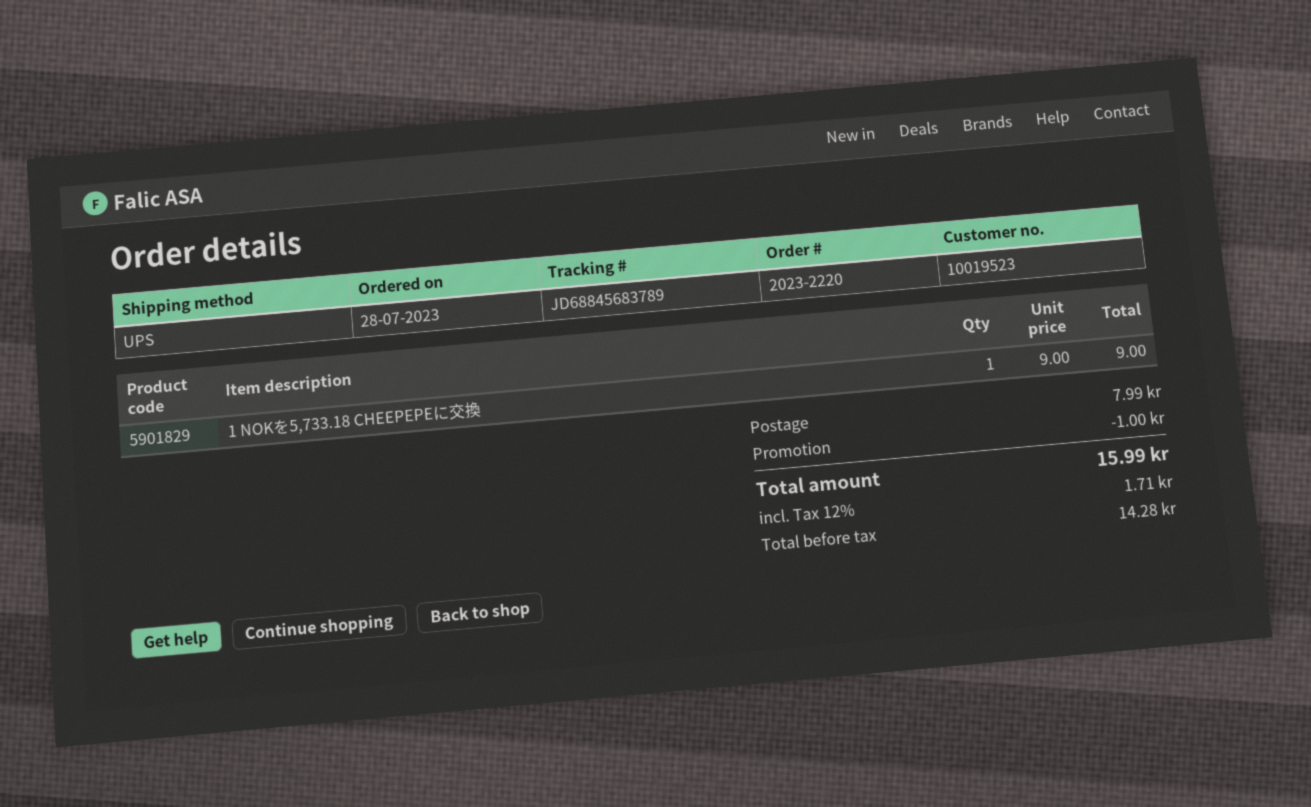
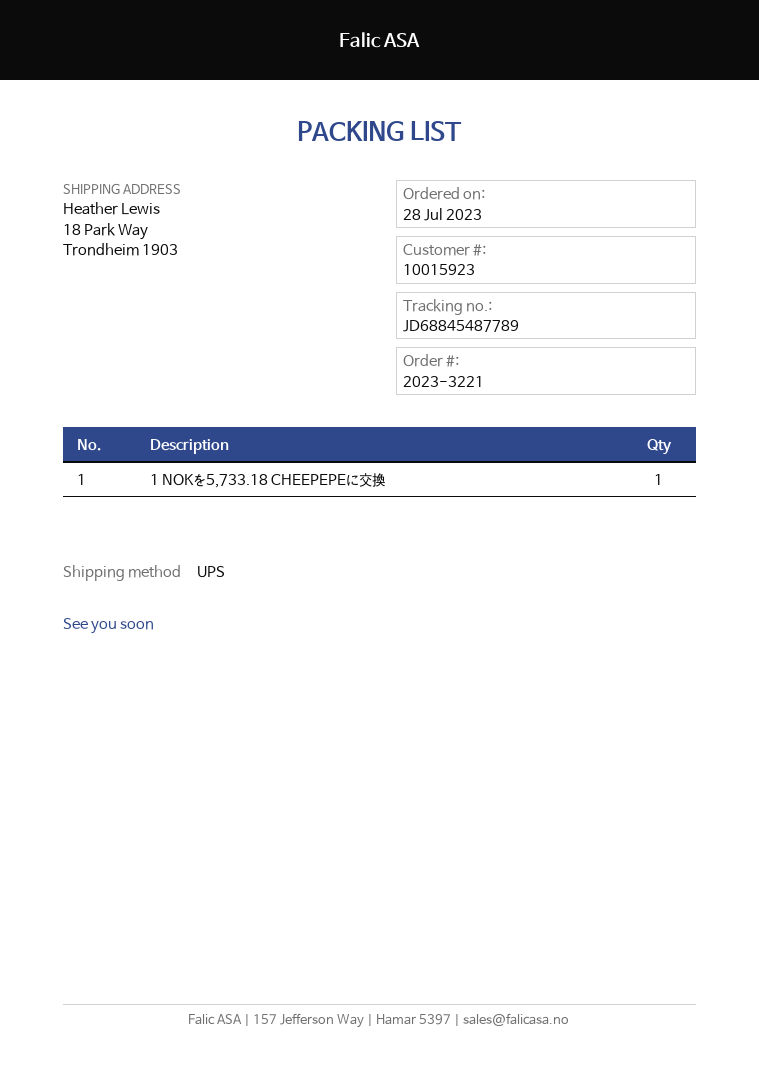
order number: 2023-2220 -> 2023-3221
customer number: 10019523 -> 10015923
tracking number: JD68845683789 -> JD68845487789

